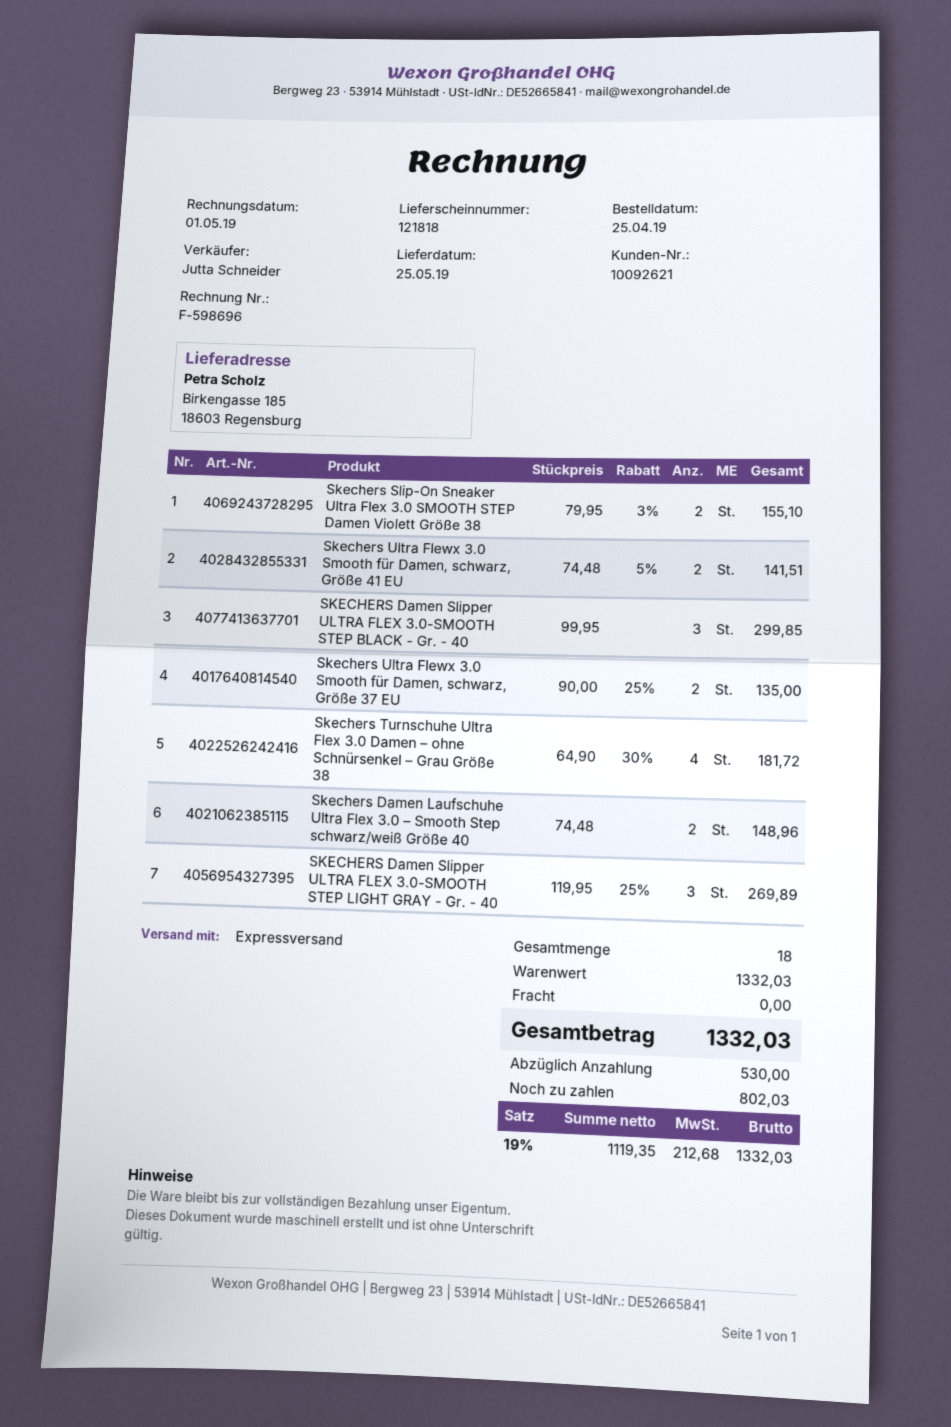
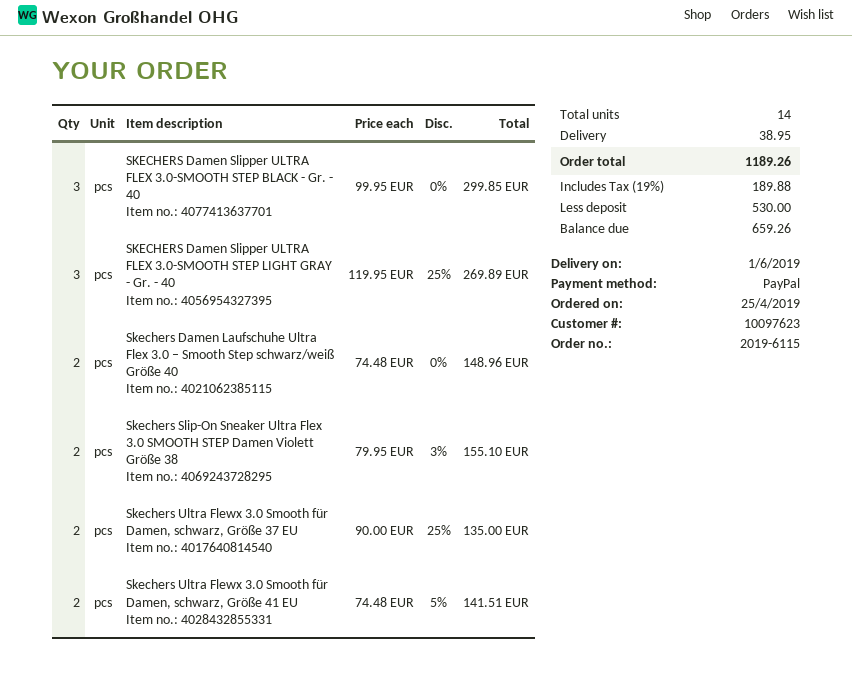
delivery date: 2019-05-25 -> 2019-06-01
customer number: 10092621 -> 10097623
Skechers Turnschuhe Ultra Flex 3.0 Damen – ohne Schnürsenkel – Grau Größe 38: 4 x 64.90 - 30% = 181.72 -> none
total quantity: 18 -> 14
shipping: 0.00 -> 38.95
tax: 19% = 212.68 -> 19% = 189.88
total: 1332.03 -> 1189.26
balance: 802.03 -> 659.26

